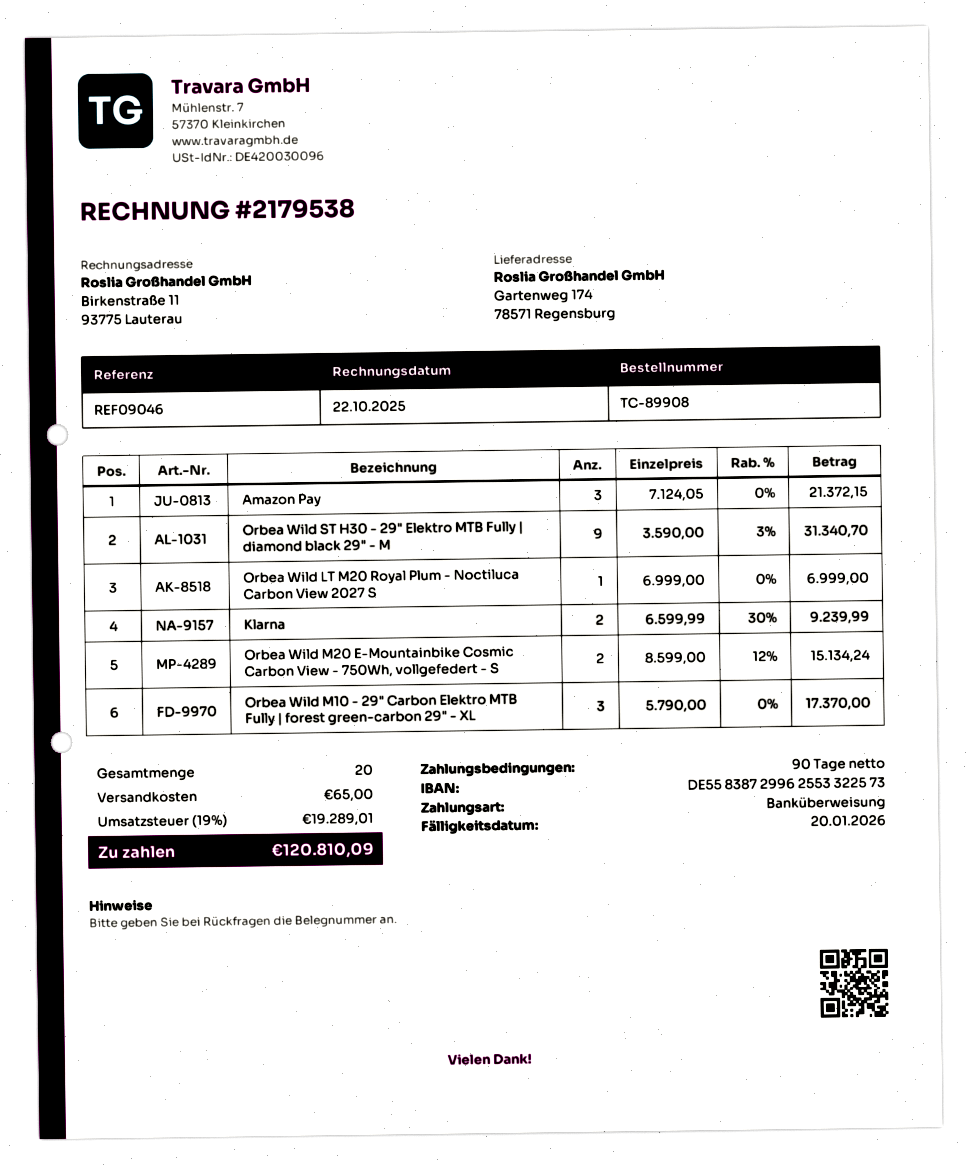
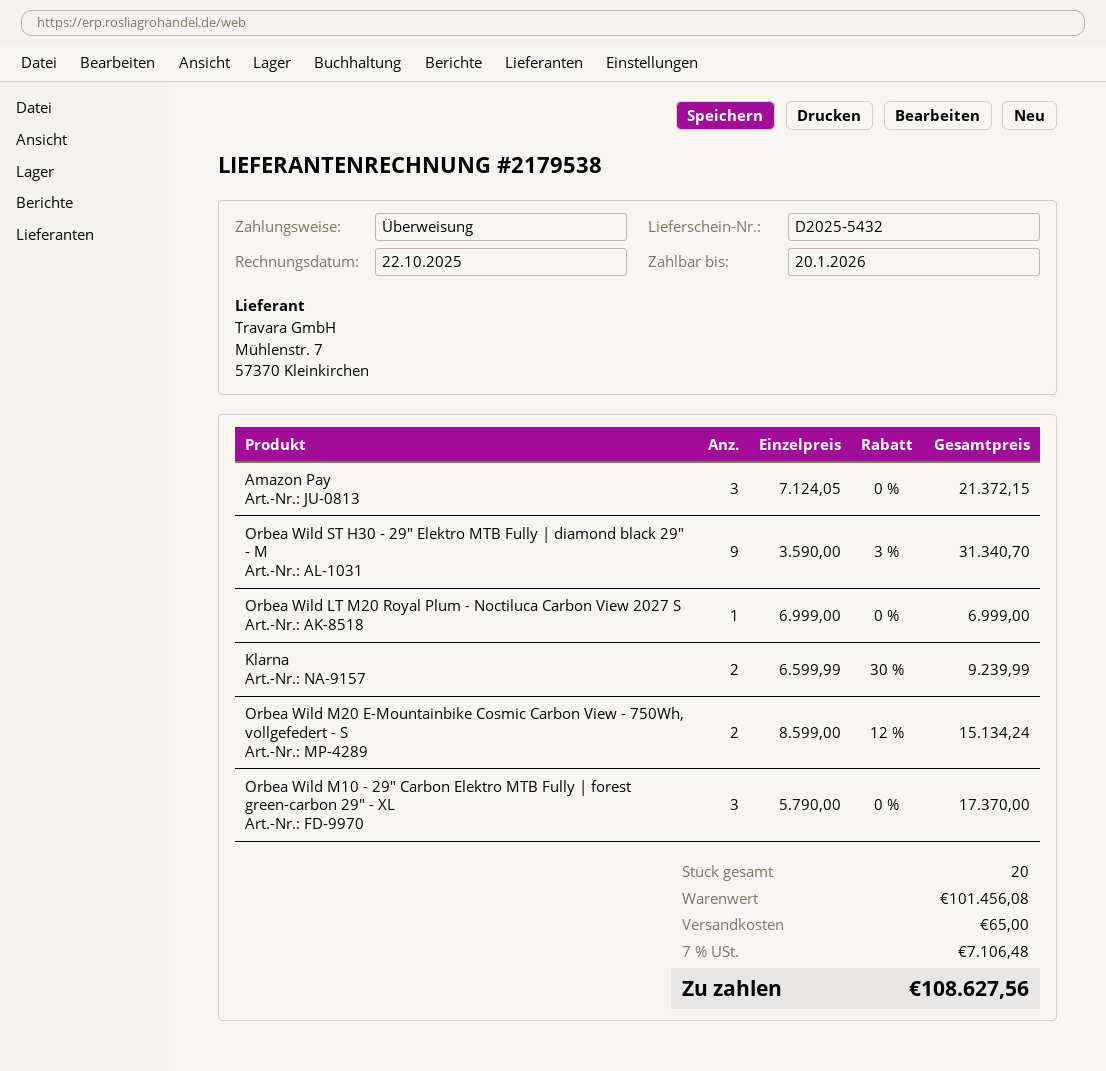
tax: 19% = 19289.01 -> 7% = 7106.48
total: 120810.09 -> 108627.56

